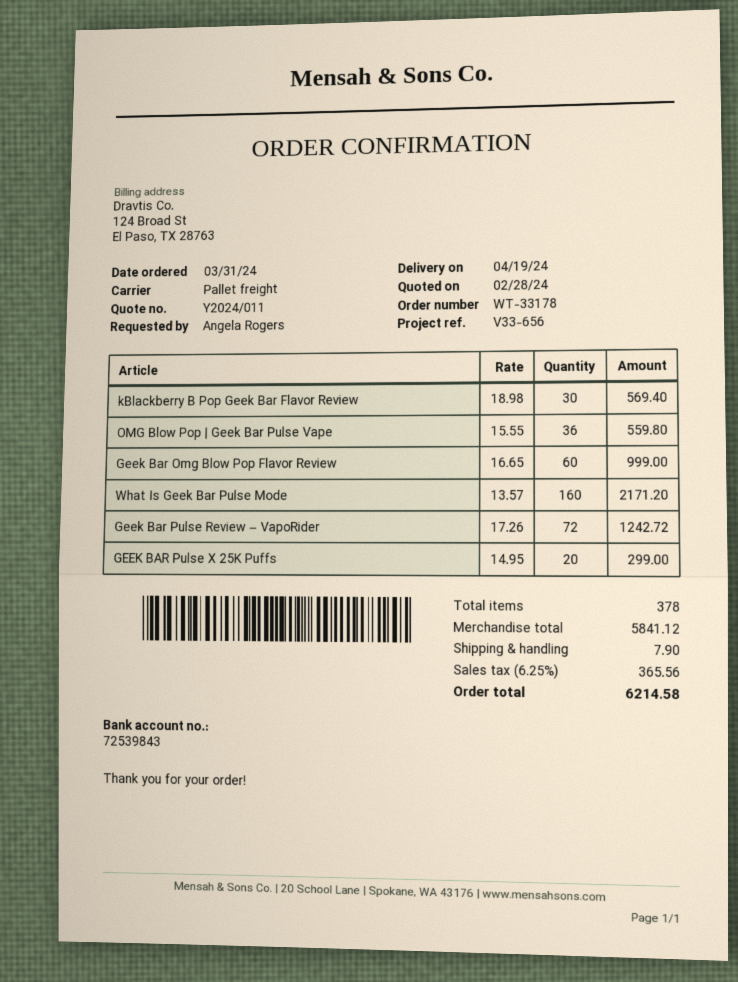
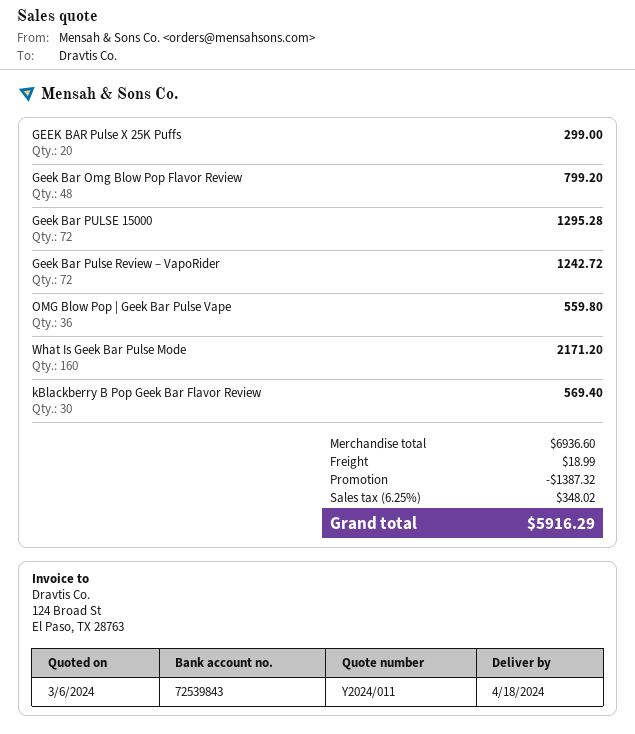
quote date: 2024-02-28 -> 2024-03-06
delivery date: 2024-04-19 -> 2024-04-18
Geek Bar Omg Blow Pop Flavor Review: 60 for 999.00 -> 48 for 799.20
Geek Bar PULSE 15000: none -> 72 for 1295.28
subtotal: 5841.12 -> 6936.60
discount: none -> 1387.32
shipping: 7.90 -> 18.99
tax: 6.25% = 365.56 -> 6.25% = 348.02
total: 6214.58 -> 5916.29

